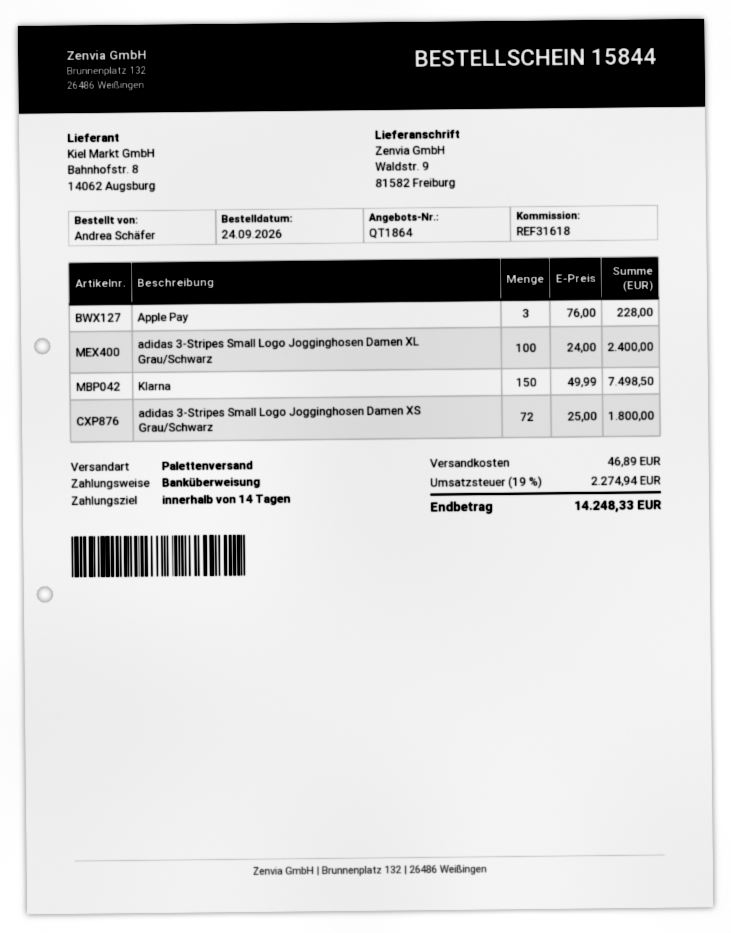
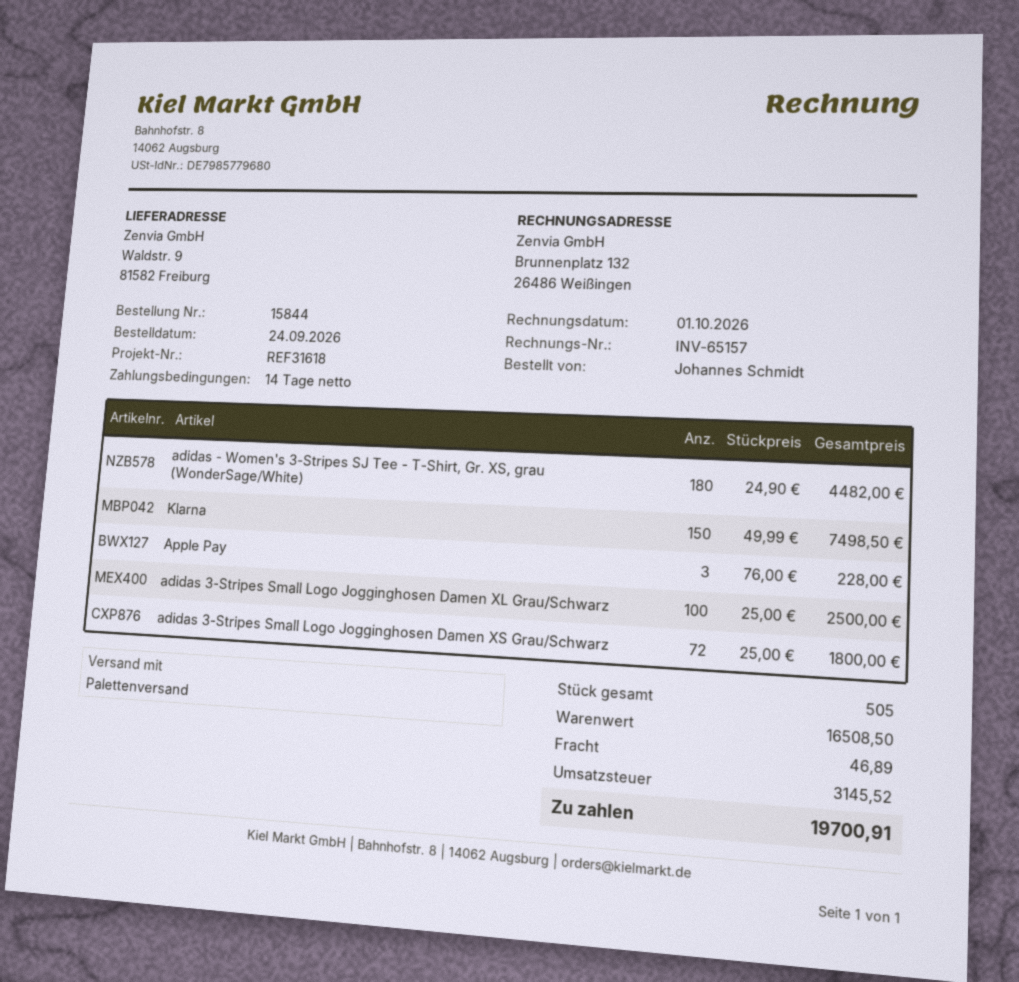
ordered by: Andrea Schäfer -> Johannes Schmidt
adidas 3-Stripes Small Logo Jogginghosen Damen XL Grau/Schwarz: 100 x 24.00 = 2400.00 -> 100 x 25.00 = 2500.00
adidas - Women's 3-Stripes SJ Tee - T-Shirt, Gr. XS, grau (WonderSage/White): none -> 180 x 24.90 = 4482.00
tax: 2274.94 -> 3145.52
total: 14248.33 -> 19700.91

